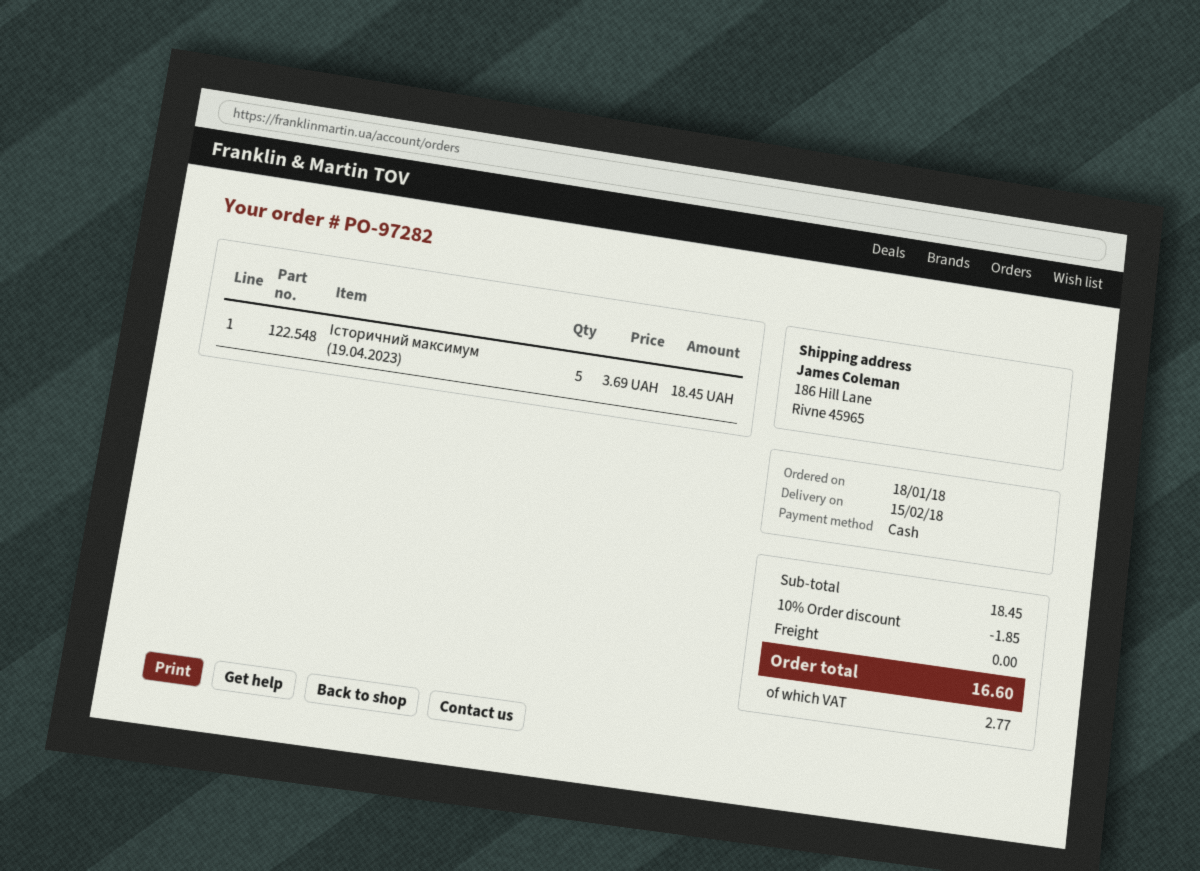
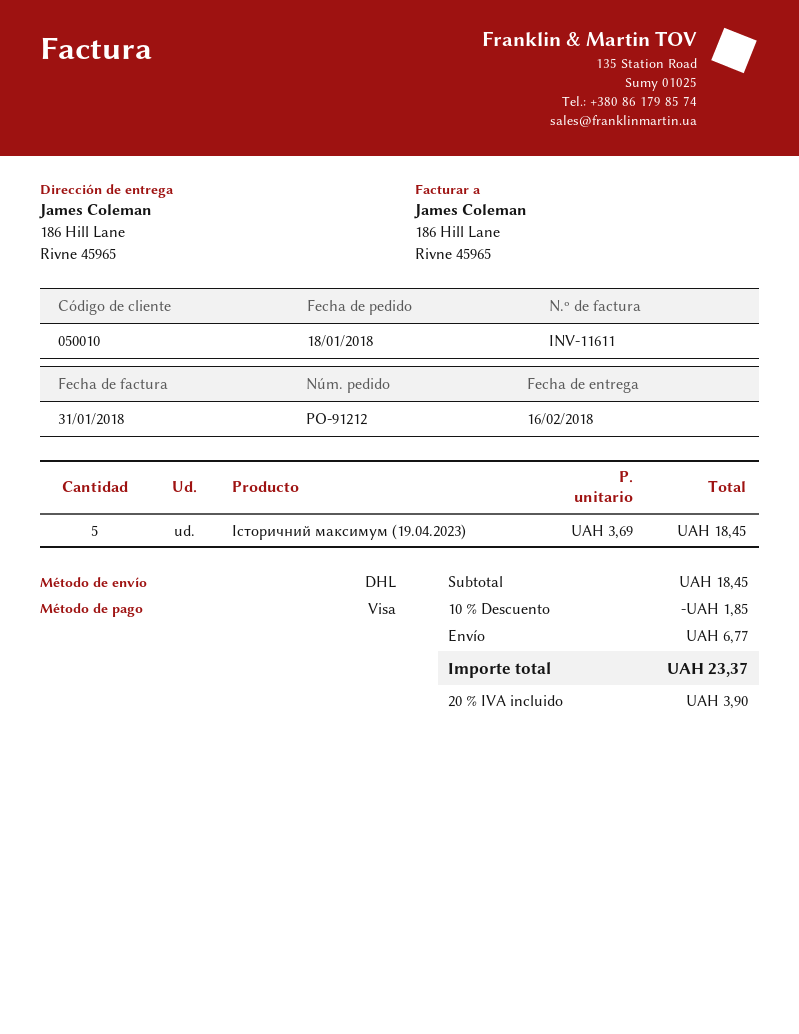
order number: PO-97282 -> PO-91212
delivery date: 2018-02-15 -> 2018-02-16
payment method: cash -> Visa
shipping: 0.00 -> 6.77
tax: 2.77 -> 3.90
total: 16.60 -> 23.37

